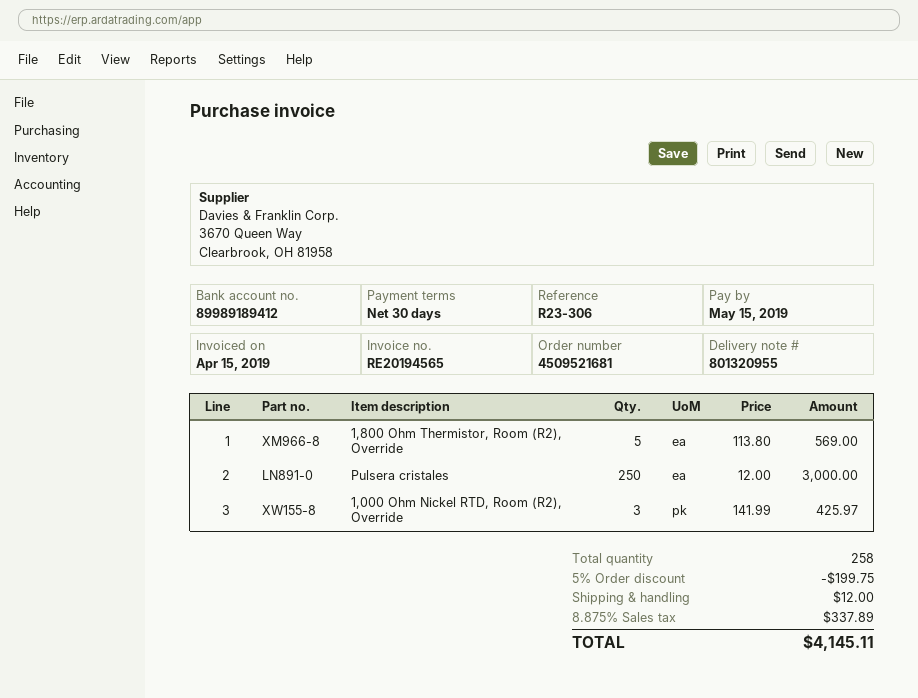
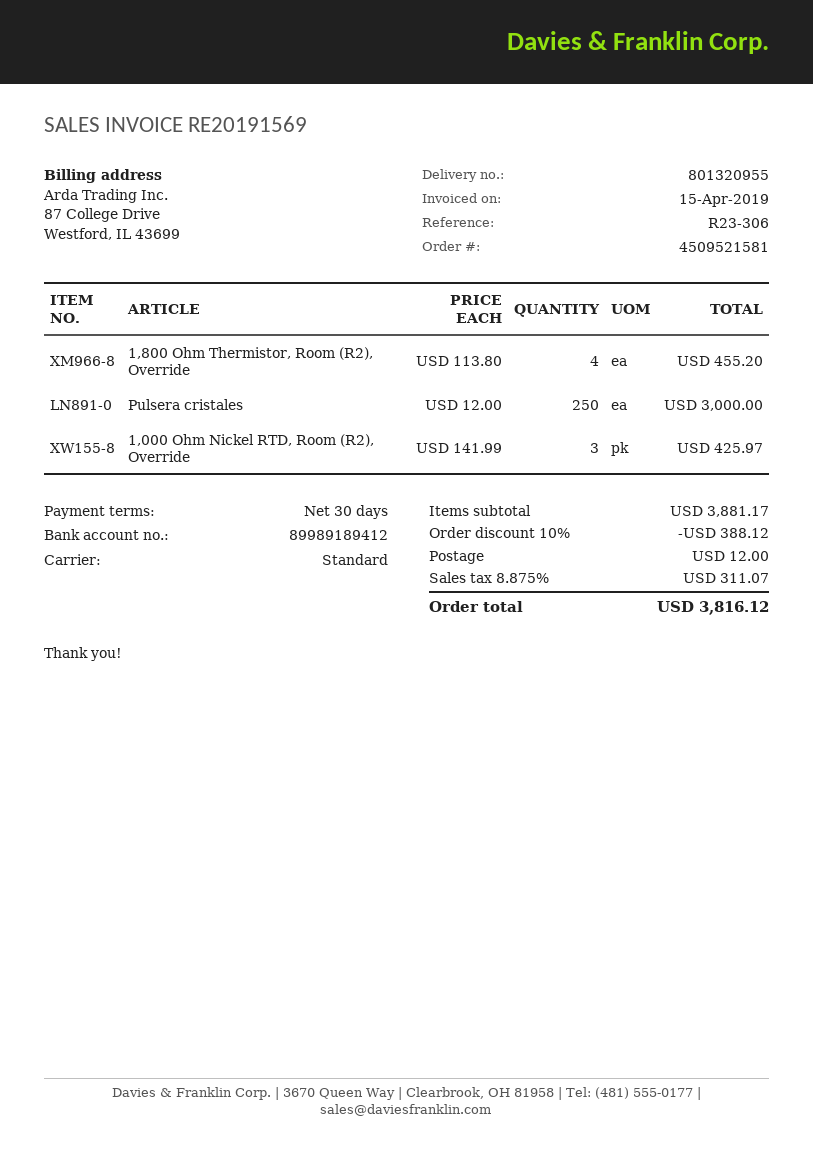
order number: 4509521681 -> 4509521581
invoice number: RE20194565 -> RE20191569
1,800 Ohm Thermistor, Room (R2), Override: 5 x 113.80 = 569.00 -> 4 x 113.80 = 455.20
discount: 5% = 199.75 -> 10% = 388.12
tax: 8.875% = 337.89 -> 8.875% = 311.07
total: 4145.11 -> 3816.12

